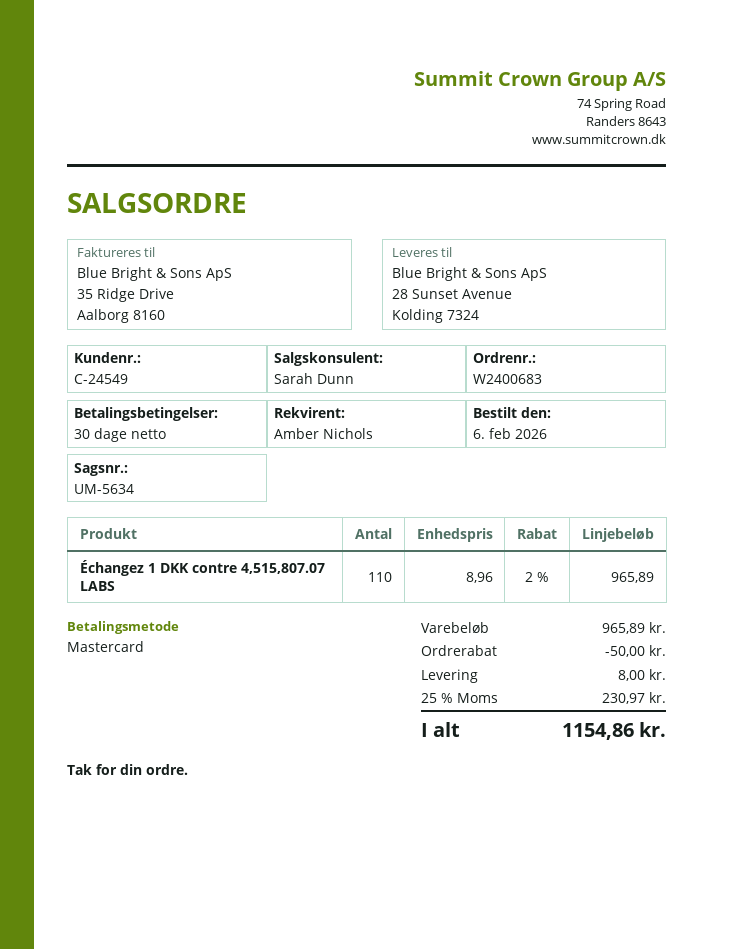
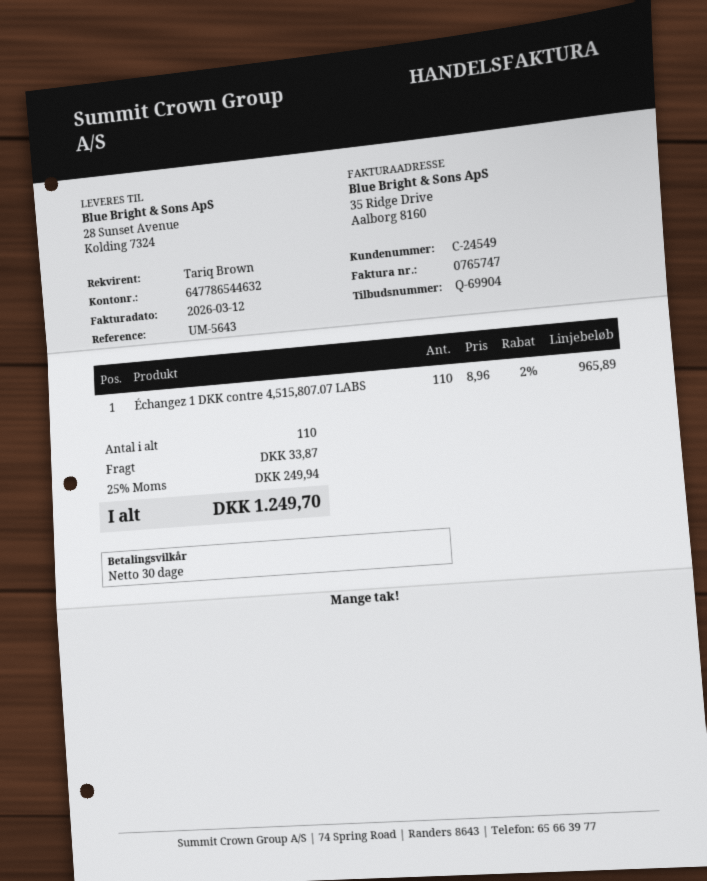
reference: UM-5634 -> UM-5643
ordered by: Amber Nichols -> Tariq Brown
discount: 50.00 -> none
shipping: 8.00 -> 33.87
tax: 25% = 230.97 -> 25% = 249.94
total: 1154.86 -> 1249.70

